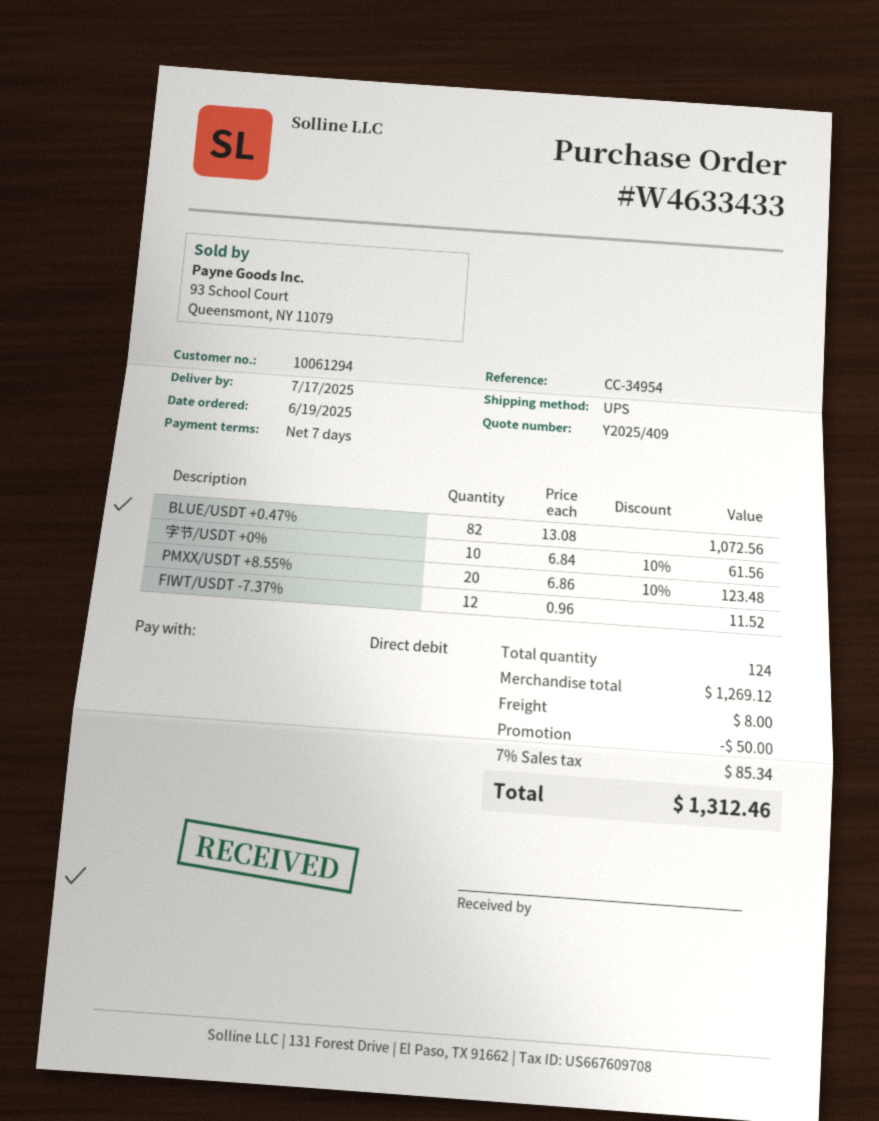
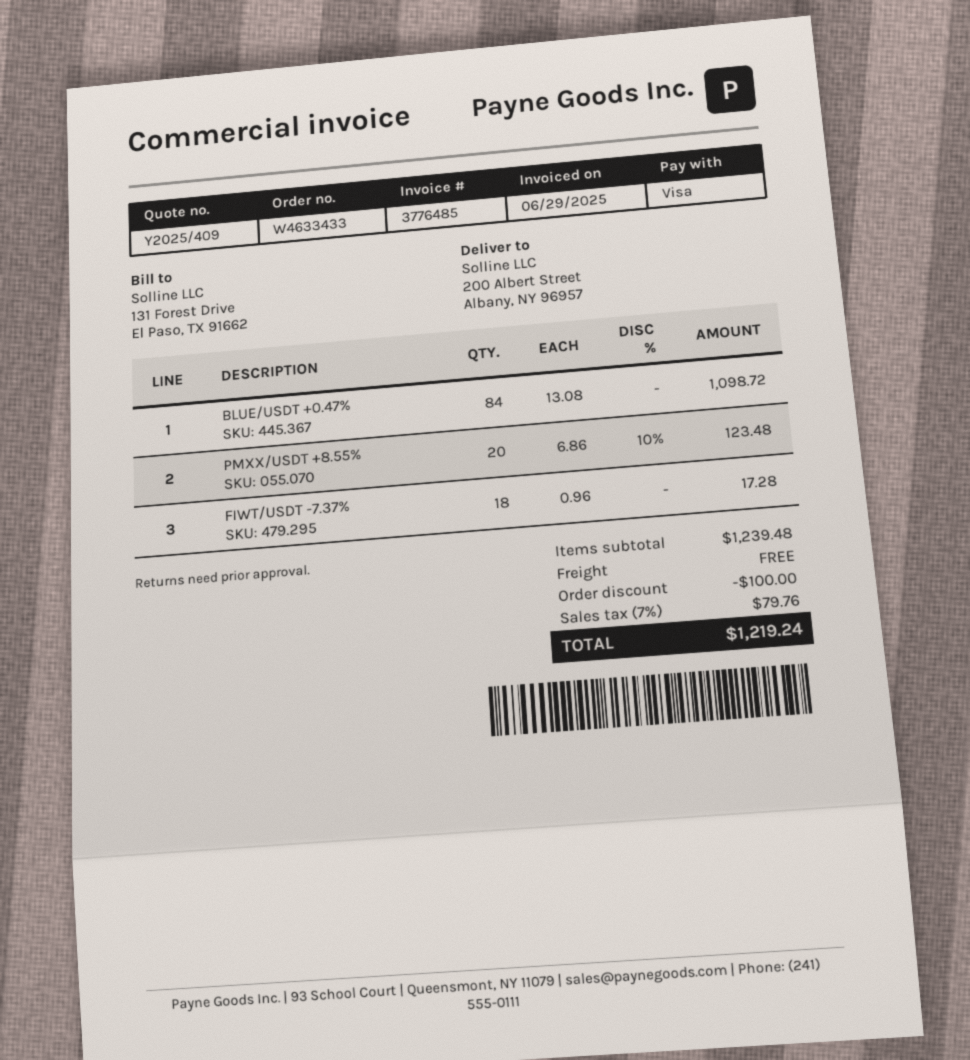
payment method: direct debit -> Visa
BLUE/USDT +0.47%: 82 x 13.08 = 1072.56 -> 84 x 13.08 = 1098.72
字节/USDT +0%: 10 x 6.84 - 10% = 61.56 -> none
FIWT/USDT -7.37%: 12 x 0.96 = 11.52 -> 18 x 0.96 = 17.28
subtotal: 1269.12 -> 1239.48
discount: 50.00 -> 100.00
shipping: 8.00 -> 0.00
tax: 7% = 85.34 -> 7% = 79.76
total: 1312.46 -> 1219.24

